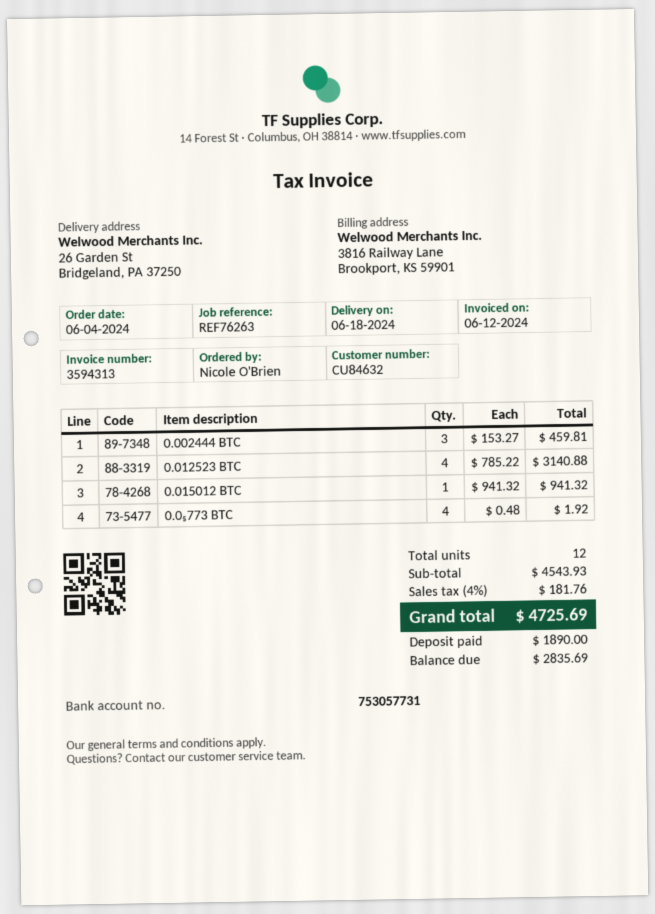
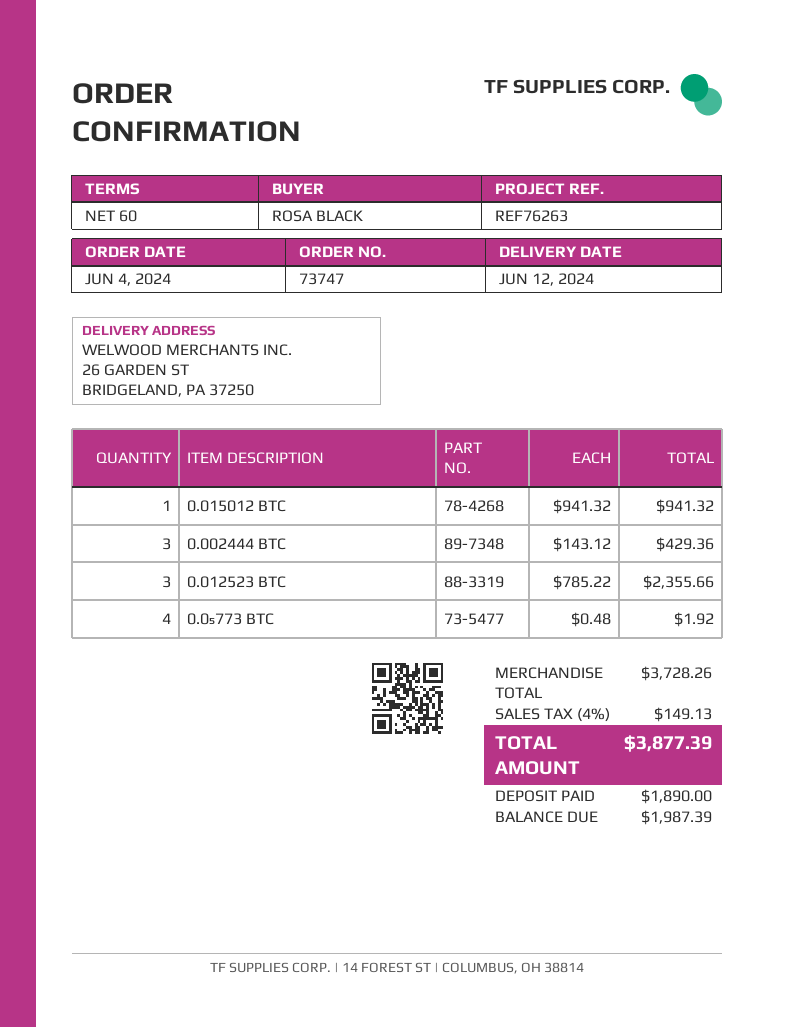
delivery date: 2024-06-18 -> 2024-06-12
ordered by: Nicole O'Brien -> ROSA BLACK
0.002444 BTC: 3 x 153.27 = 459.81 -> 3 x 143.12 = 429.36
0.012523 BTC: 4 x 785.22 = 3140.88 -> 3 x 785.22 = 2355.66
subtotal: 4543.93 -> 3728.26
tax: 4% = 181.76 -> 4% = 149.13
total: 4725.69 -> 3877.39
balance: 2835.69 -> 1987.39

